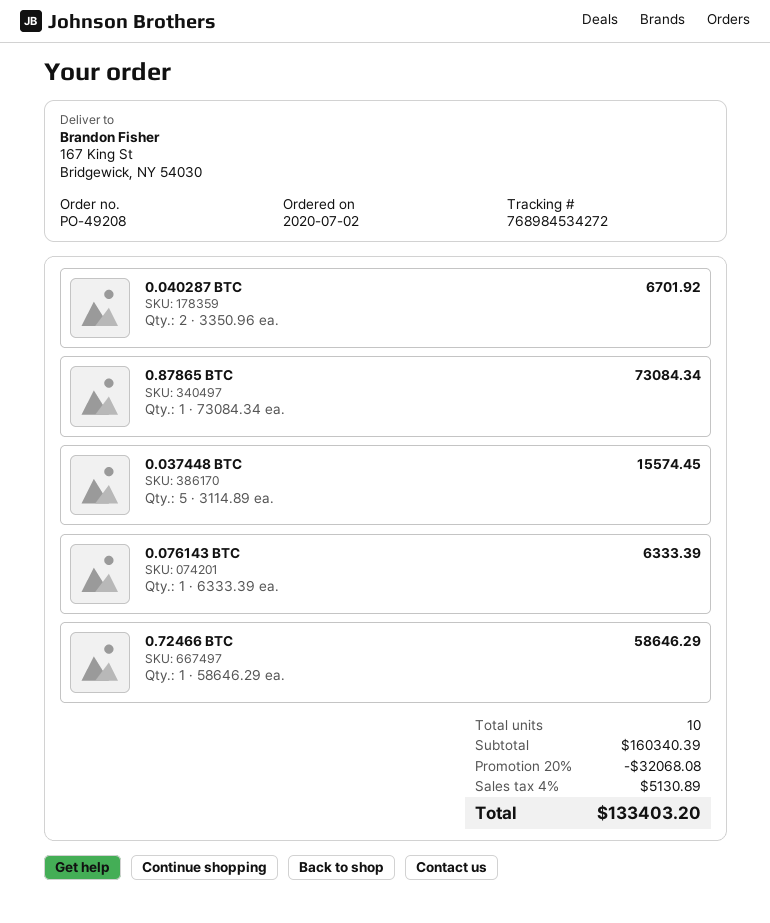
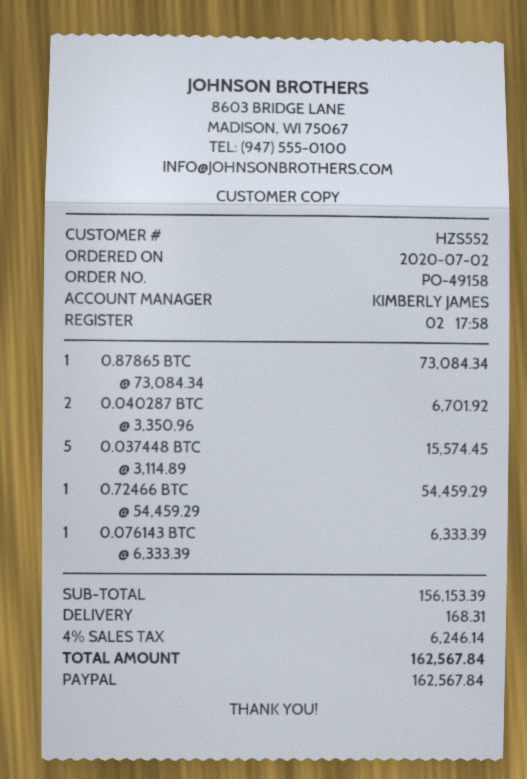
order number: PO-49208 -> PO-49158
0.72466 BTC: 1 x 58646.29 = 58646.29 -> 1 x 54459.29 = 54459.29
subtotal: 160340.39 -> 156153.39
discount: 20% = 32068.08 -> none
shipping: none -> 168.31
tax: 4% = 5130.89 -> 4% = 6246.14
total: 133403.20 -> 162567.84

